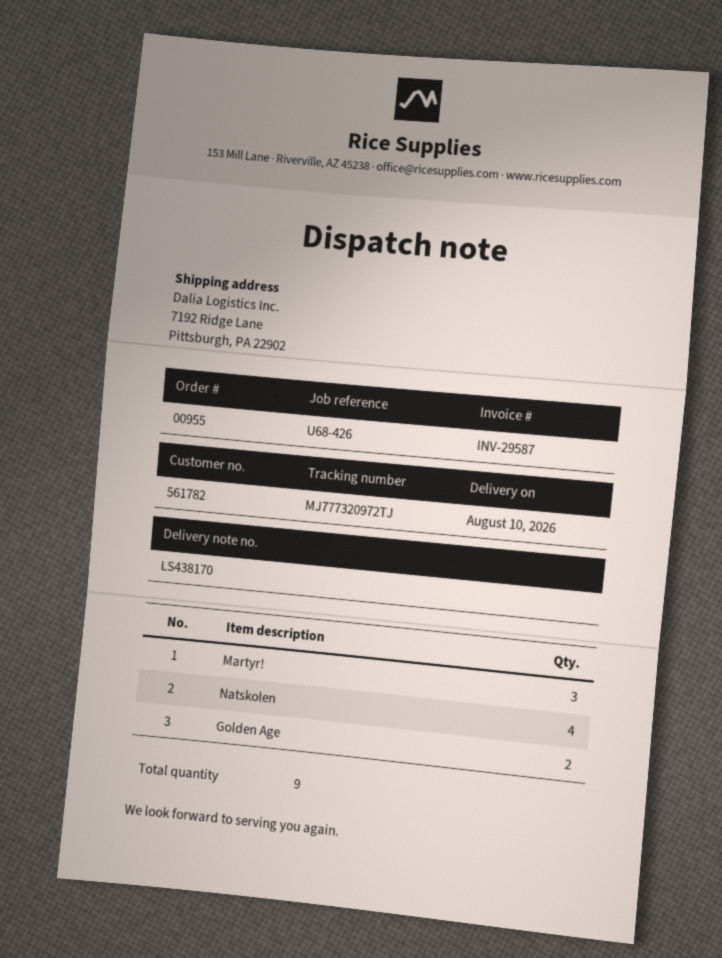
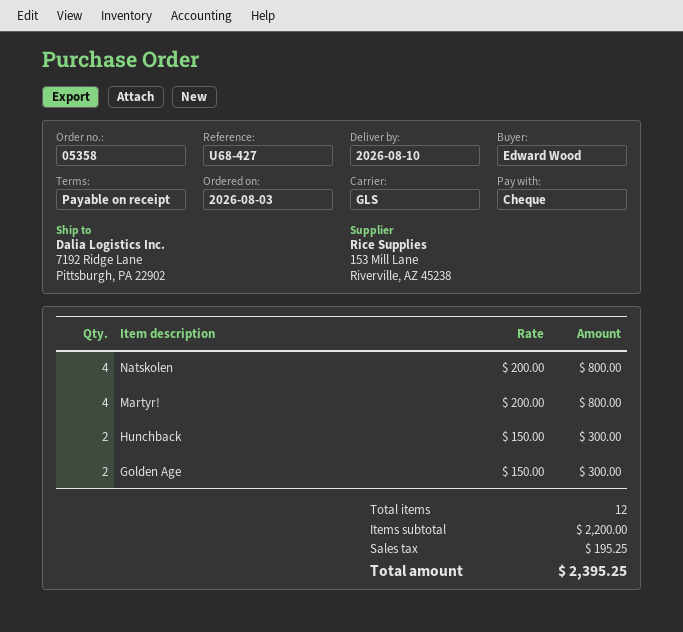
order number: 00955 -> 05358
reference: U68-426 -> U68-427
Martyr!: 3 -> 4
Hunchback: none -> 2
total quantity: 9 -> 12

